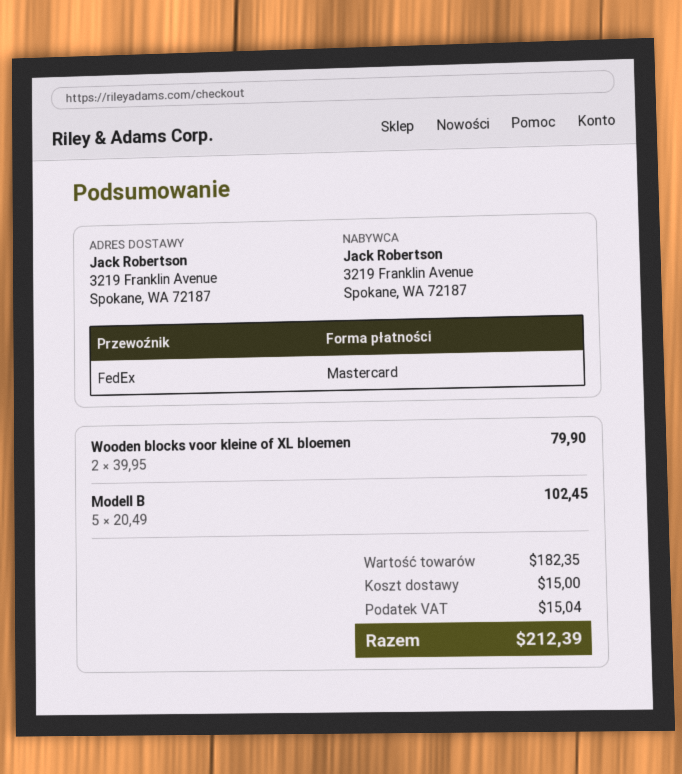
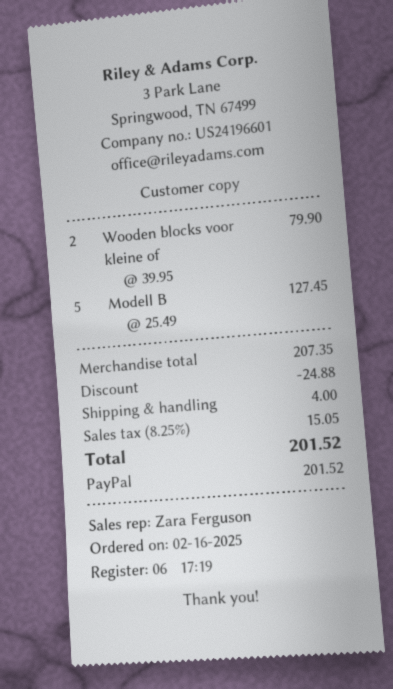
payment method: Mastercard -> PayPal
Modell B: 5 x 20.49 = 102.45 -> 5 x 25.49 = 127.45
subtotal: 182.35 -> 207.35
discount: none -> 24.88
shipping: 15.00 -> 4.00
tax: 15.04 -> 15.05
total: 212.39 -> 201.52

